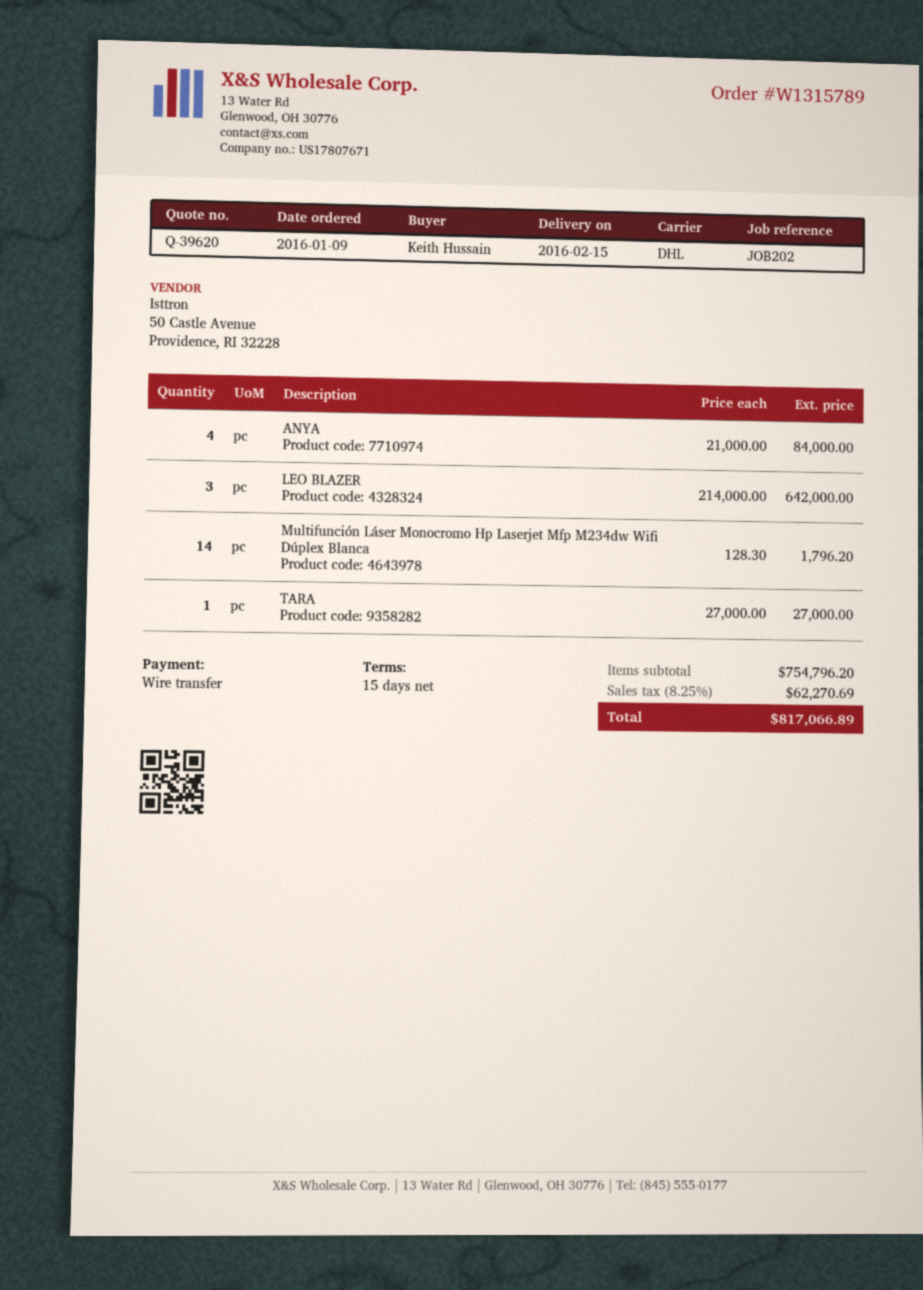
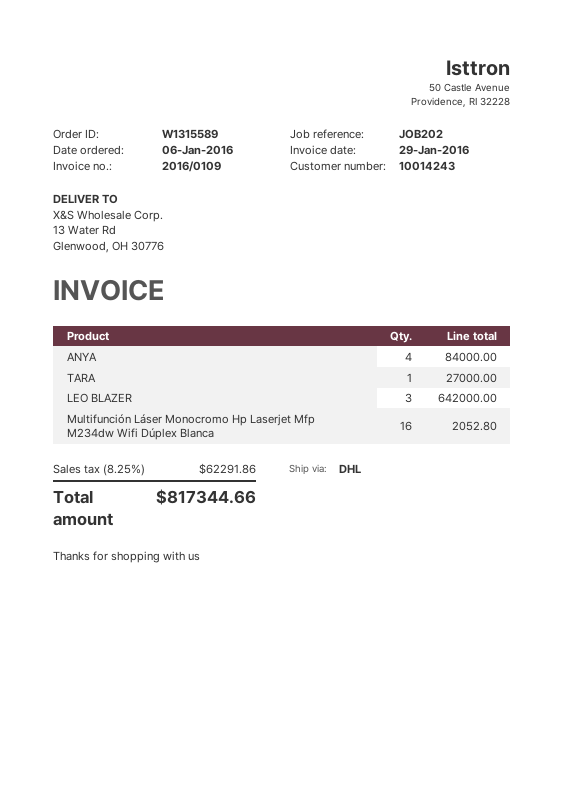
order number: W1315789 -> W1315589
order date: 2016-01-09 -> 2016-01-06
Multifunción Láser Monocromo Hp Laserjet Mfp M234dw Wifi Dúplex Blanca: 14 for 1796.20 -> 16 for 2052.80
tax: 8.25% = 62270.69 -> 8.25% = 62291.86
total: 817066.89 -> 817344.66

